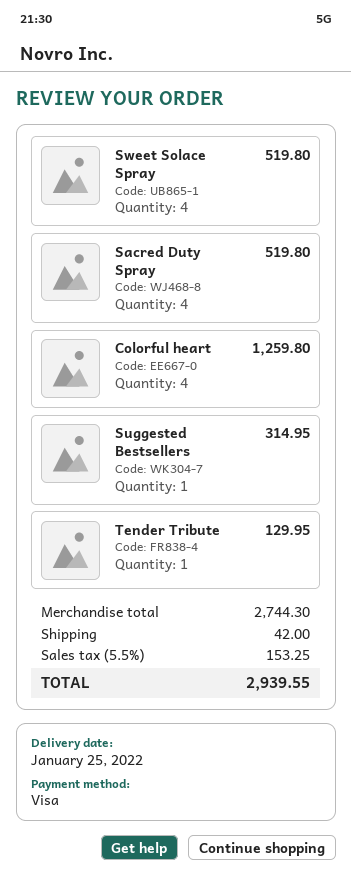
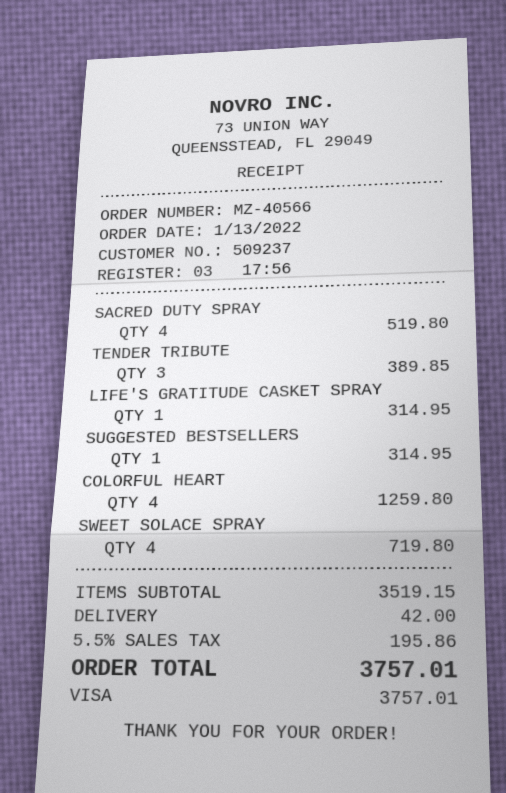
Sweet Solace Spray: 4 for 519.80 -> 4 for 719.80
Tender Tribute: 1 for 129.95 -> 3 for 389.85
LIFE'S GRATITUDE CASKET SPRAY: none -> 1 for 314.95
subtotal: 2744.30 -> 3519.15
tax: 5.5% = 153.25 -> 5.5% = 195.86
total: 2939.55 -> 3757.01

